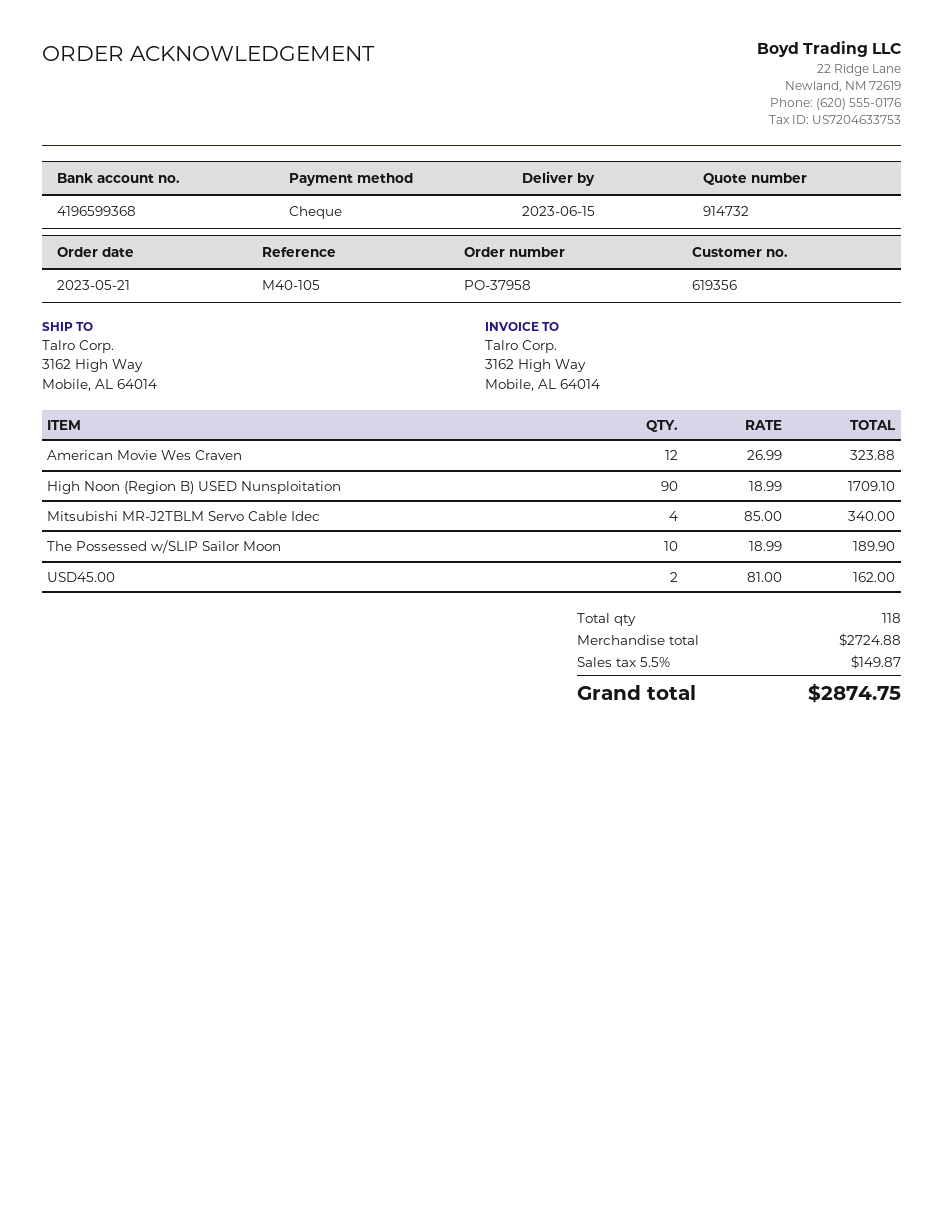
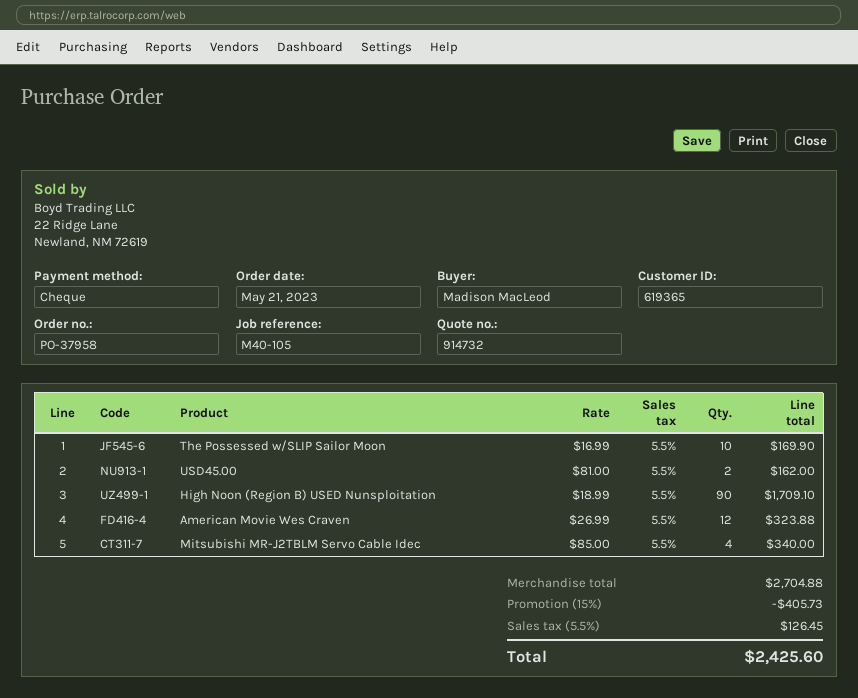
customer number: 619356 -> 619365
The Possessed w/SLIP Sailor Moon: 10 x 18.99 = 189.90 -> 10 x 16.99 = 169.90
subtotal: 2724.88 -> 2704.88
discount: none -> 15% = 405.73
tax: 5.5% = 149.87 -> 5.5% = 126.45
total: 2874.75 -> 2425.60

